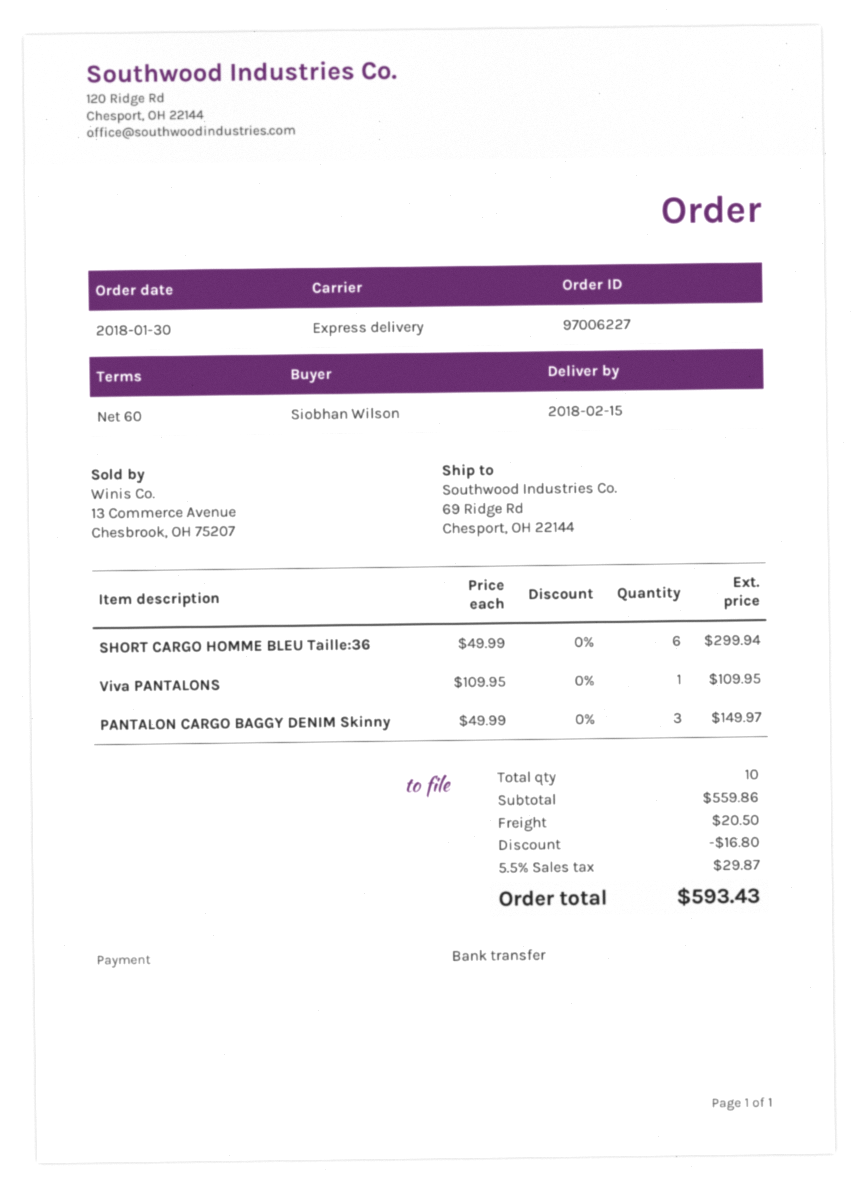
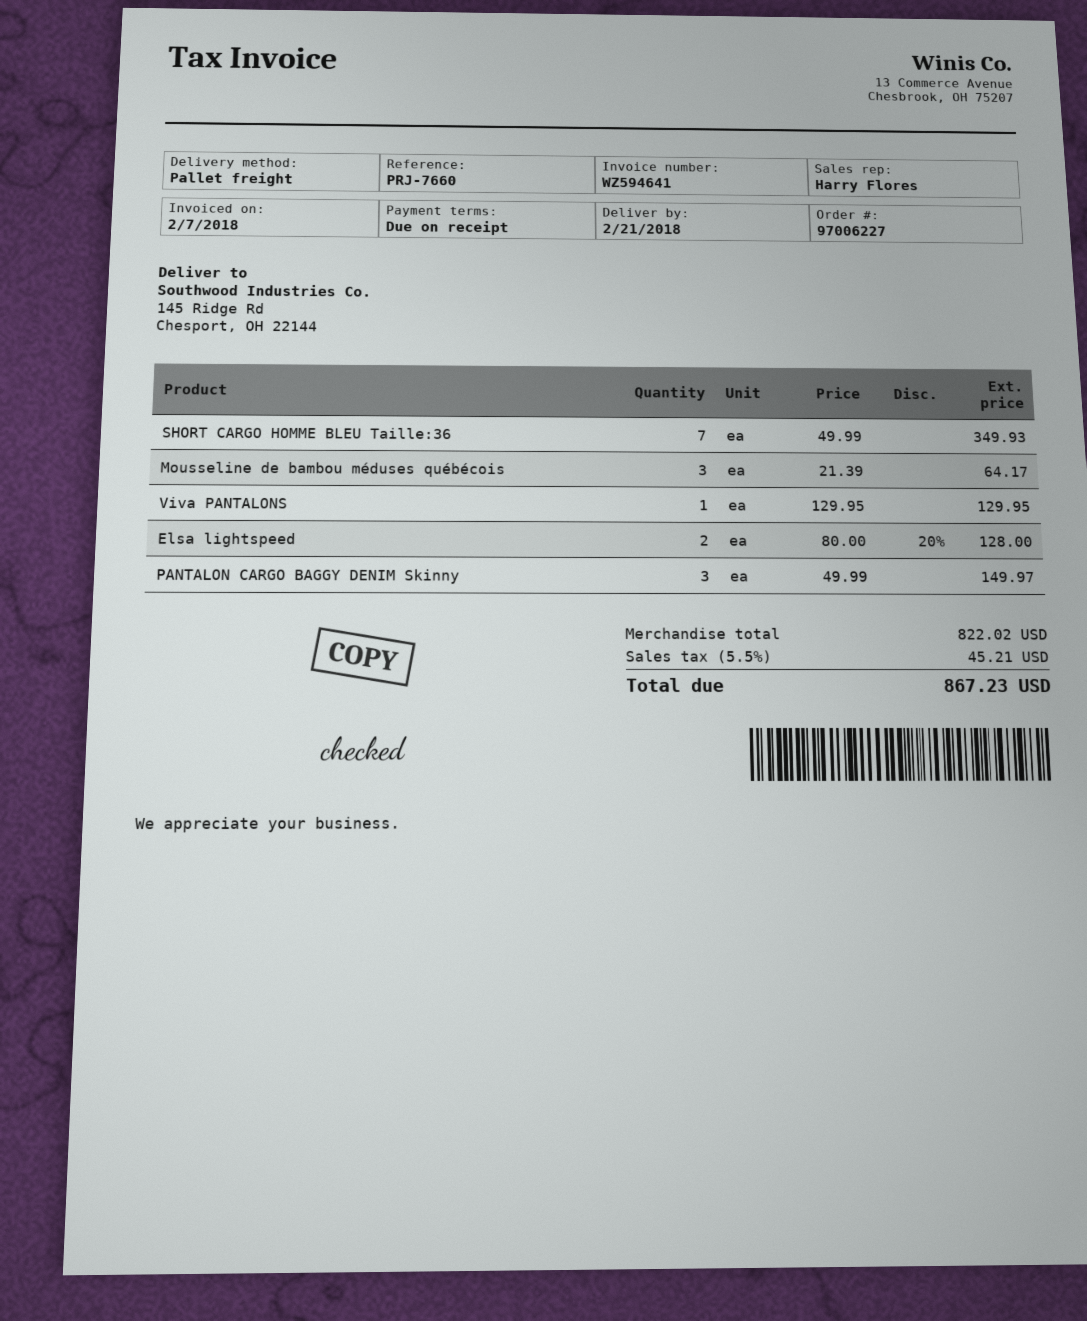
delivery date: 2018-02-15 -> 2018-02-21
payment terms: 60 days -> on receipt
shipping method: express -> pallet freight
ship to: 69 Ridge Rd, Chesport, OH 22144 -> 145 Ridge Rd, Chesport, OH 22144
SHORT CARGO HOMME BLEU Taille:36: 6 x 49.99 = 299.94 -> 7 x 49.99 = 349.93
Viva PANTALONS: 1 x 109.95 = 109.95 -> 1 x 129.95 = 129.95
Mousseline de bambou méduses québécois: none -> 3 x 21.39 = 64.17
Elsa lightspeed: none -> 2 x 80.00 - 20% = 128.00
subtotal: 559.86 -> 822.02
discount: 16.80 -> none
shipping: 20.50 -> none
tax: 5.5% = 29.87 -> 5.5% = 45.21
total: 593.43 -> 867.23

